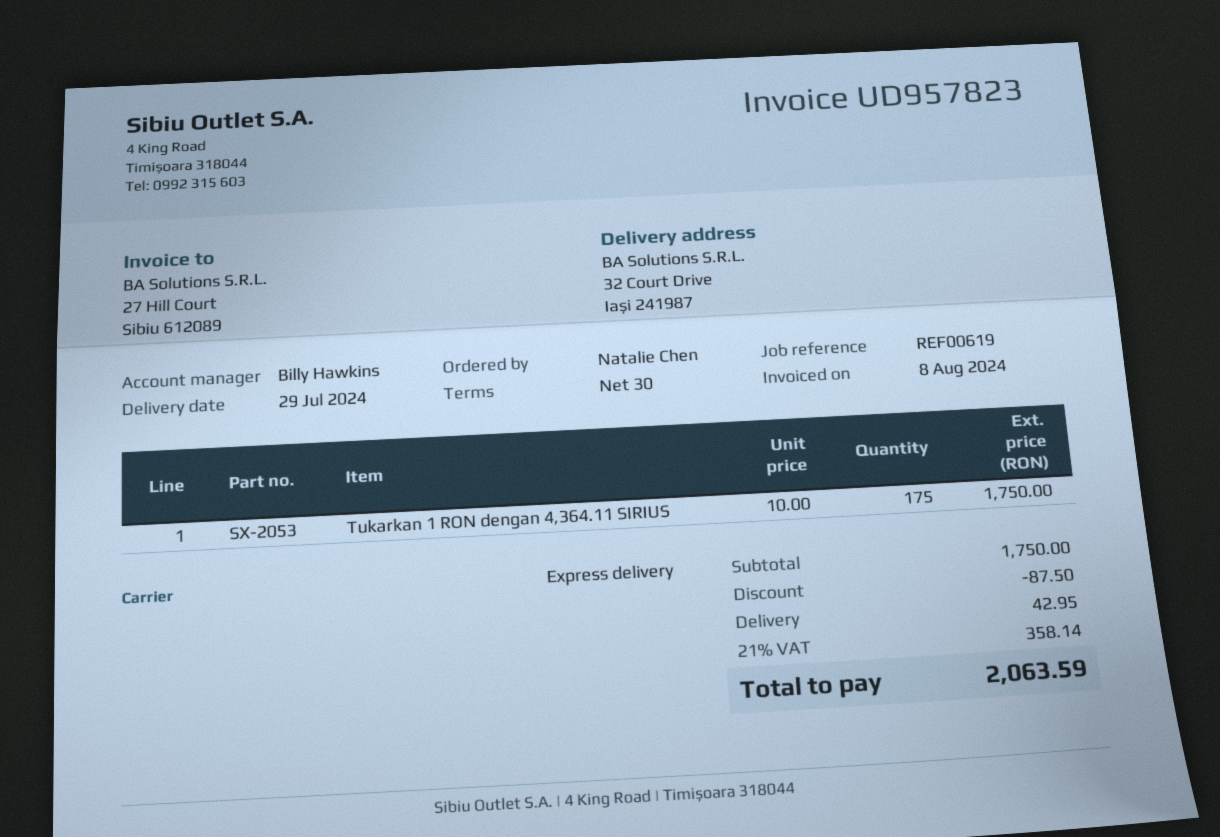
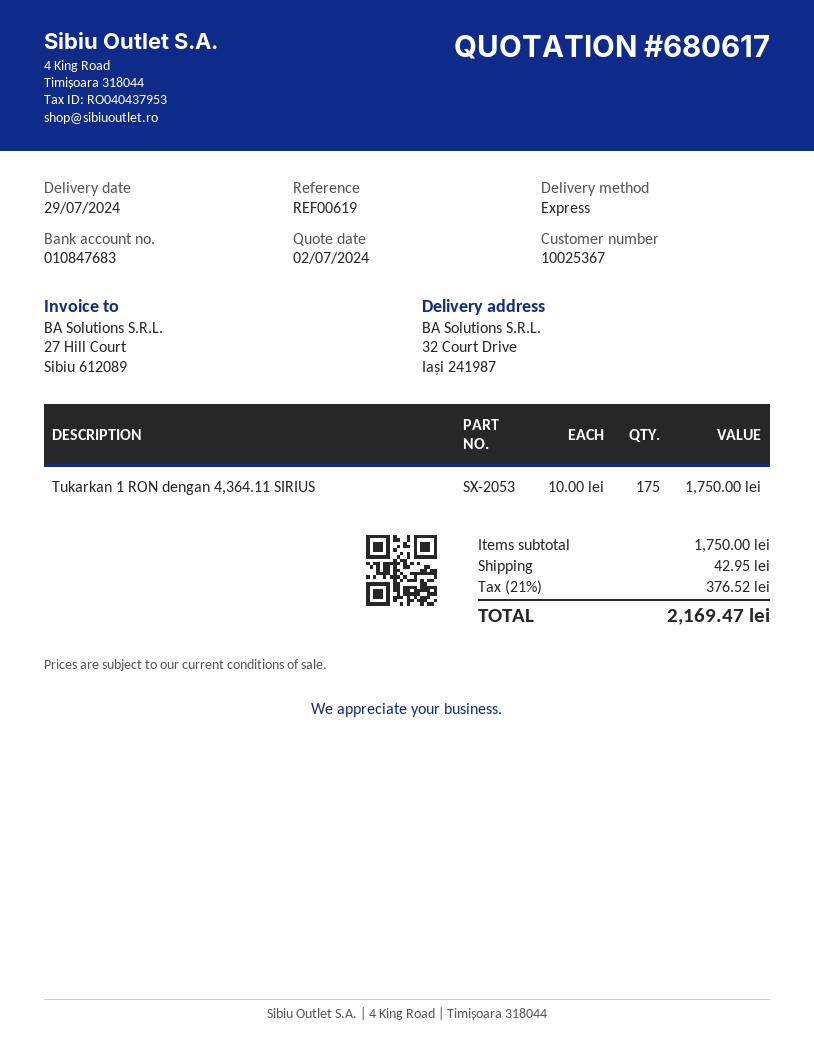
discount: 87.50 -> none
tax: 21% = 358.14 -> 21% = 376.52
total: 2063.59 -> 2169.47

